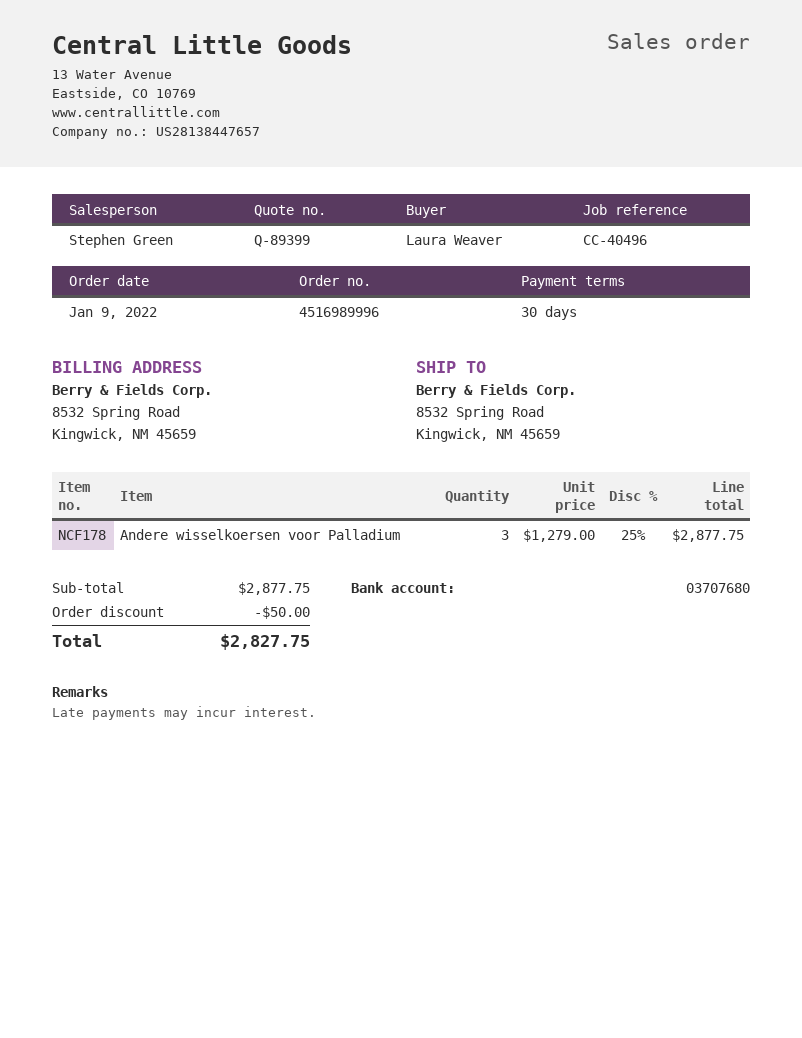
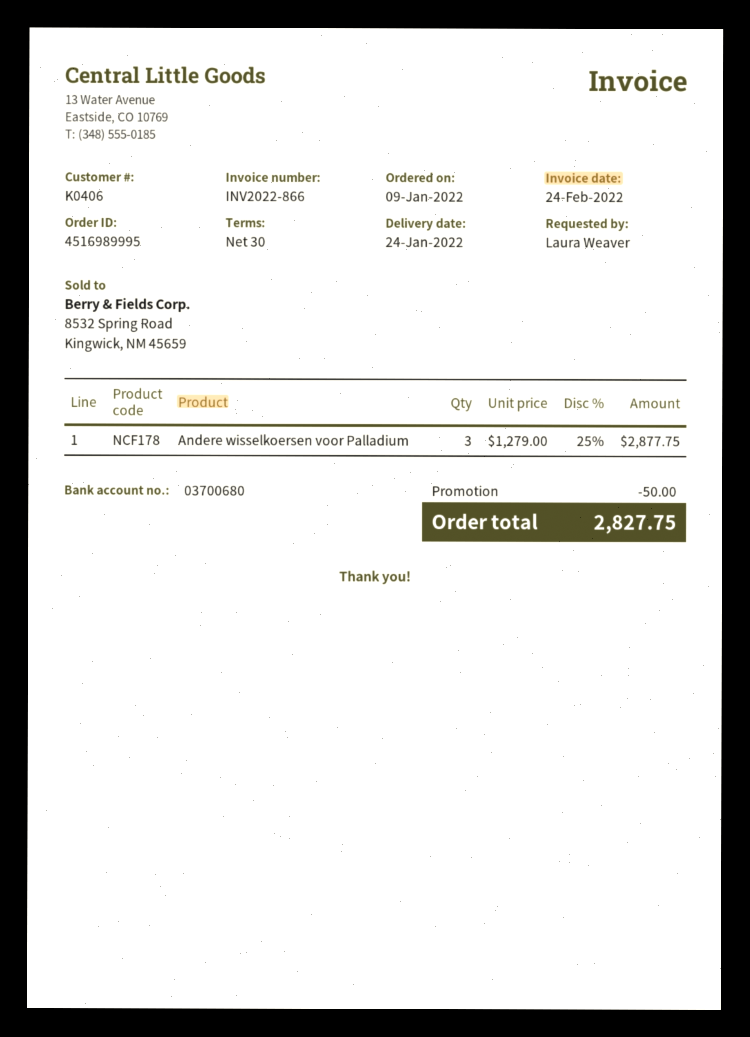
order number: 4516989996 -> 4516989995
bank account: 03707680 -> 03700680

